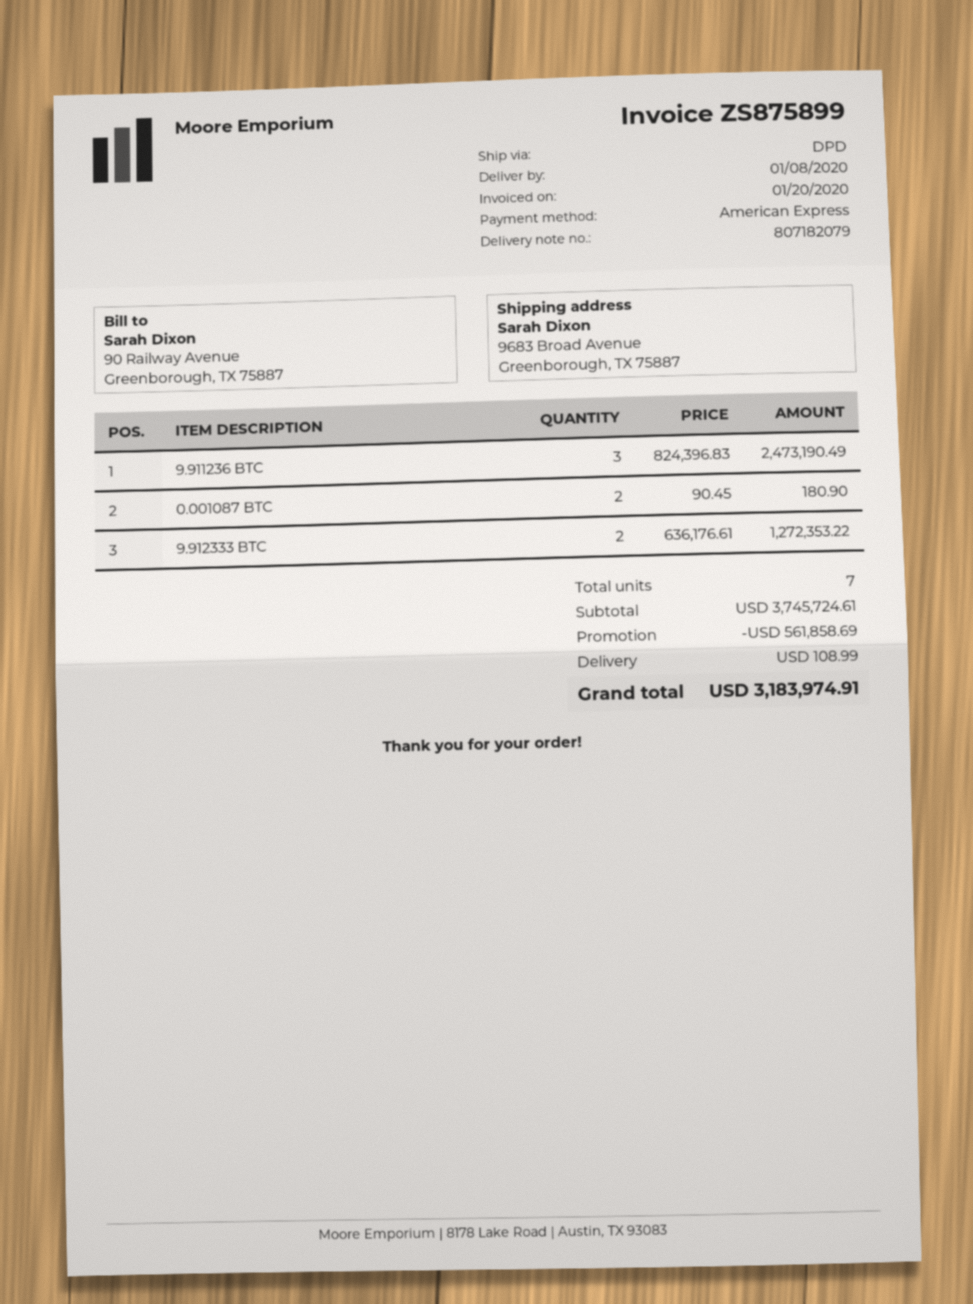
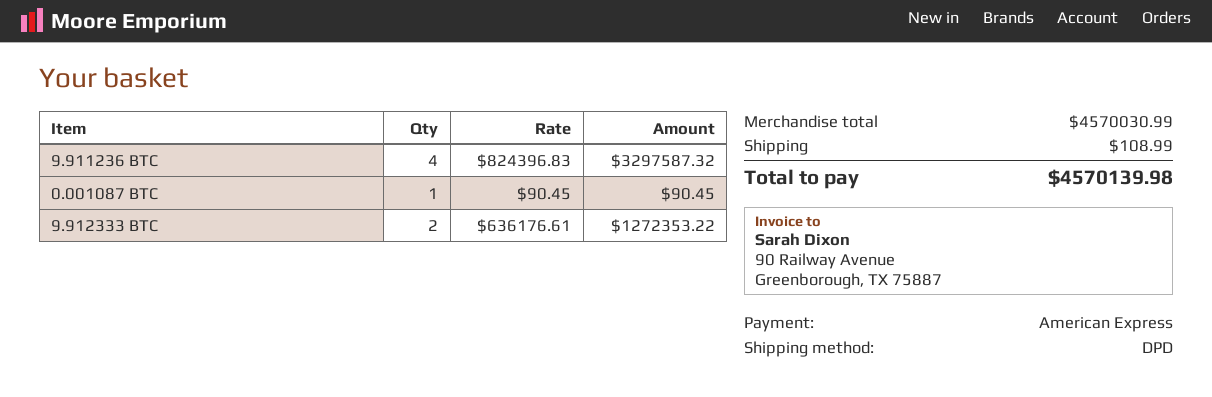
9.911236 BTC: 3 x 824396.83 = 2473190.49 -> 4 x 824396.83 = 3297587.32
0.001087 BTC: 2 x 90.45 = 180.90 -> 1 x 90.45 = 90.45
subtotal: 3745724.61 -> 4570030.99
discount: 561858.69 -> none
total: 3183974.91 -> 4570139.98

